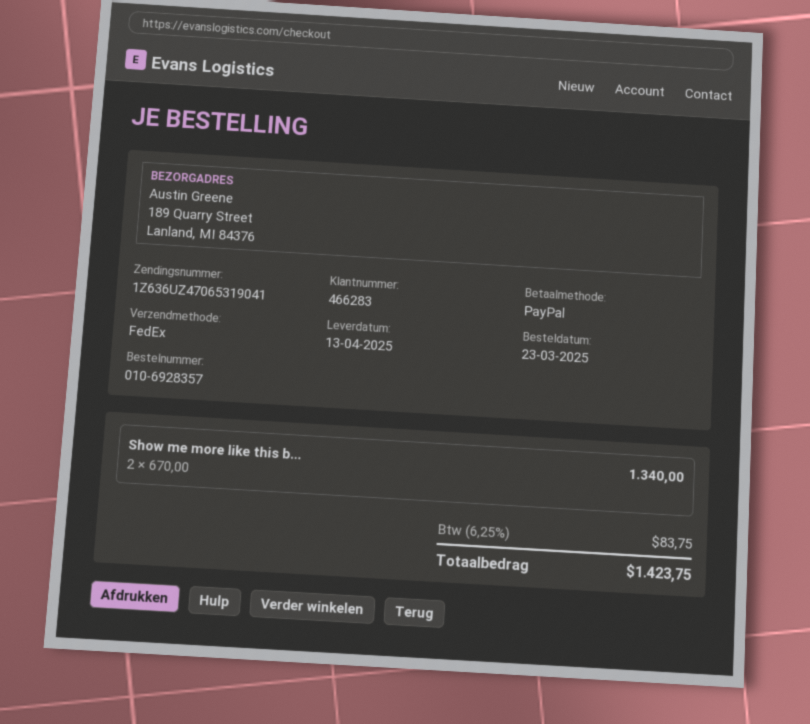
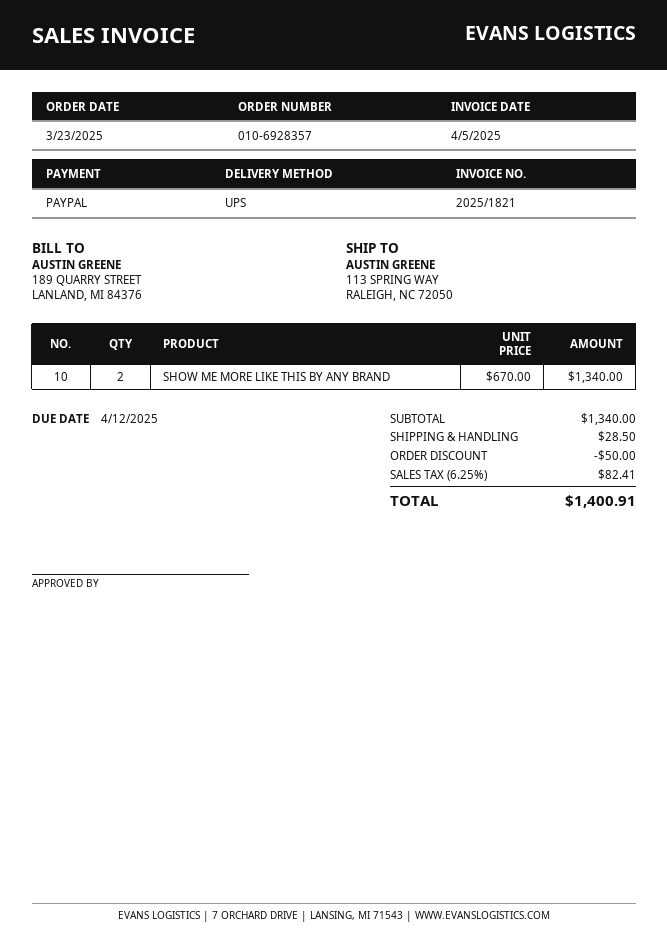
shipping method: FedEx -> UPS
ship to: 189 Quarry Street, Lanland, MI 84376 -> 113 SPRING WAY, RALEIGH, NC 72050
discount: none -> 50.00
shipping: none -> 28.50
tax: 6.25% = 83.75 -> 6.25% = 82.41
total: 1423.75 -> 1400.91

